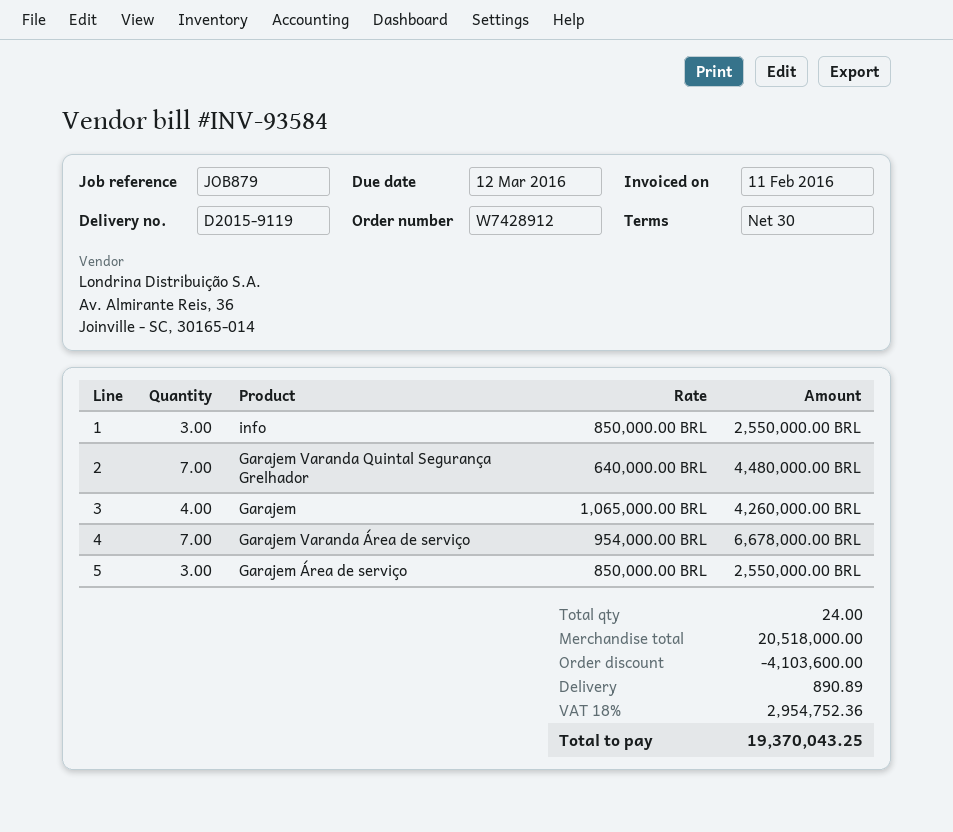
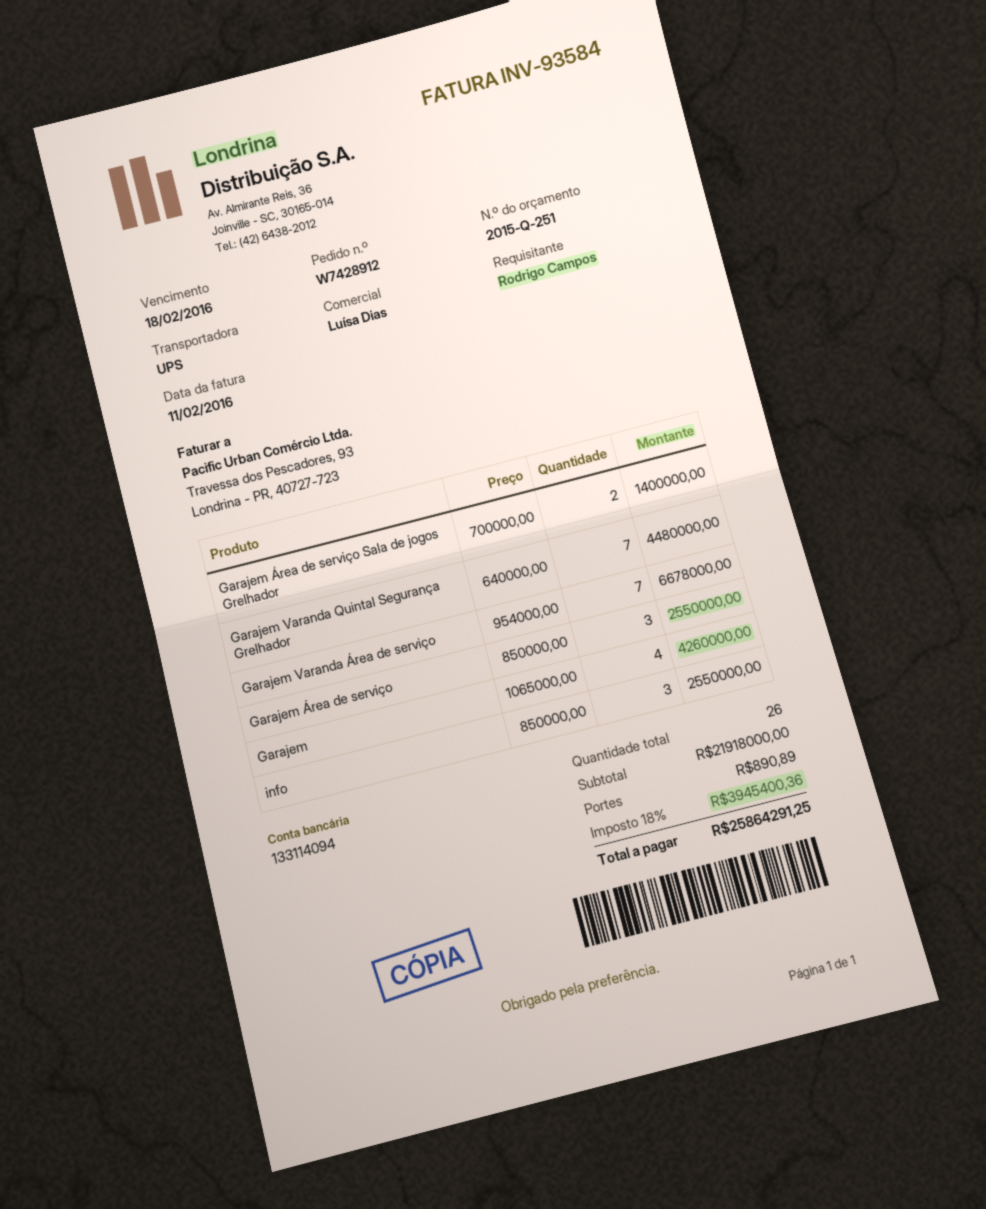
due date: 2016-03-12 -> 2016-02-18
Garajem Área de serviço Sala de jogos Grelhador: none -> 2 x 700000.00 = 1400000.00
total quantity: 24 -> 26
subtotal: 20518000.00 -> 21918000.00
discount: 4103600.00 -> none
tax: 18% = 2954752.36 -> 18% = 3945400.36
total: 19370043.25 -> 25864291.25

